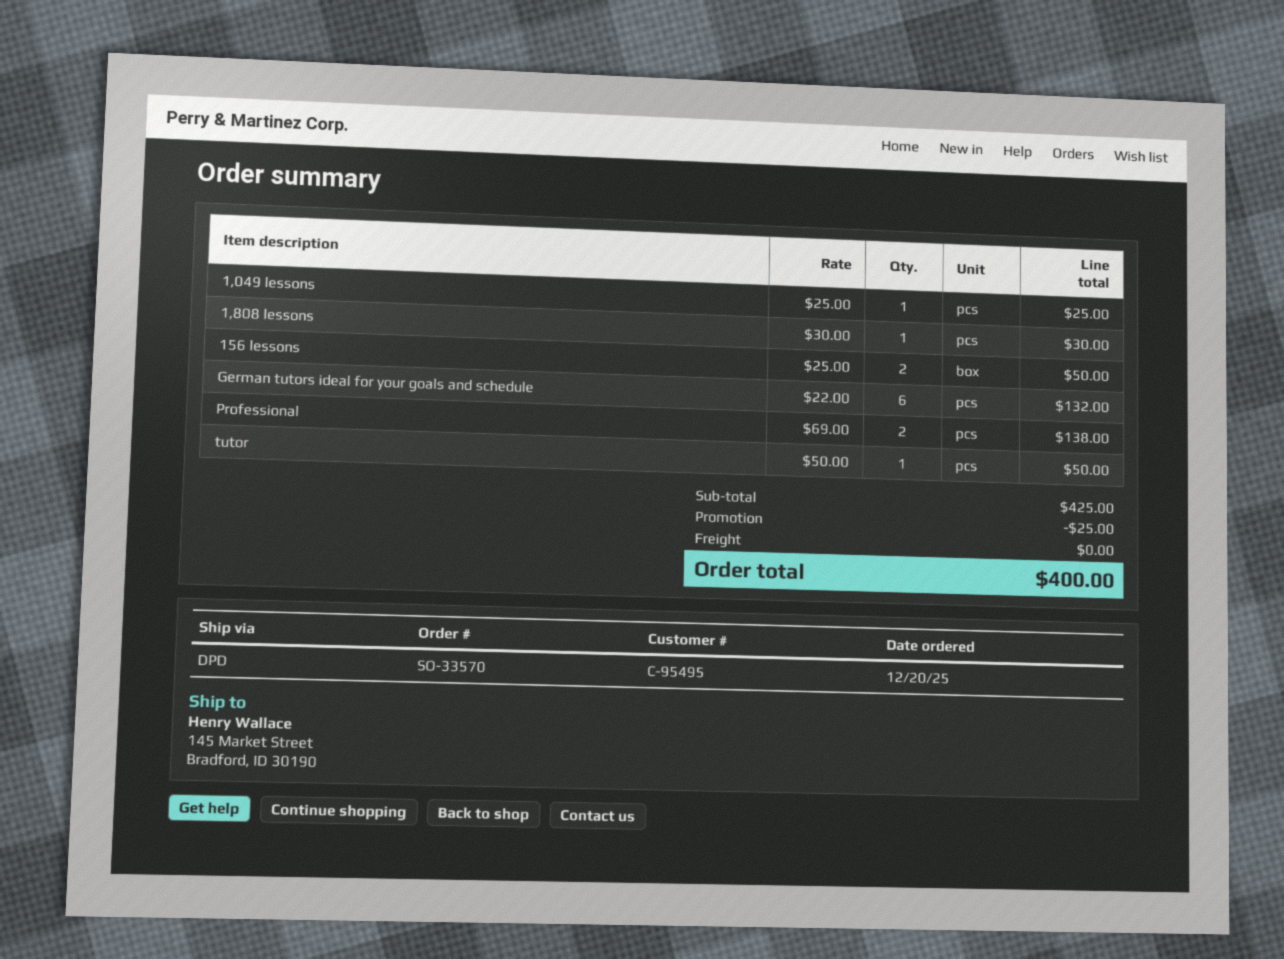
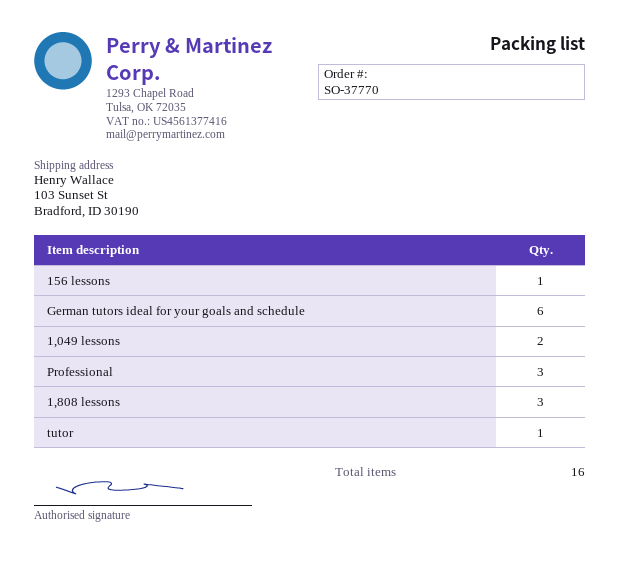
order number: SO-33570 -> SO-37770
ship to: 145 Market Street, Bradford, ID 30190 -> 103 Sunset St, Bradford, ID 30190
1,049 lessons: 1 -> 2
1,808 lessons: 1 -> 3
156 lessons: 2 -> 1
Professional: 2 -> 3

